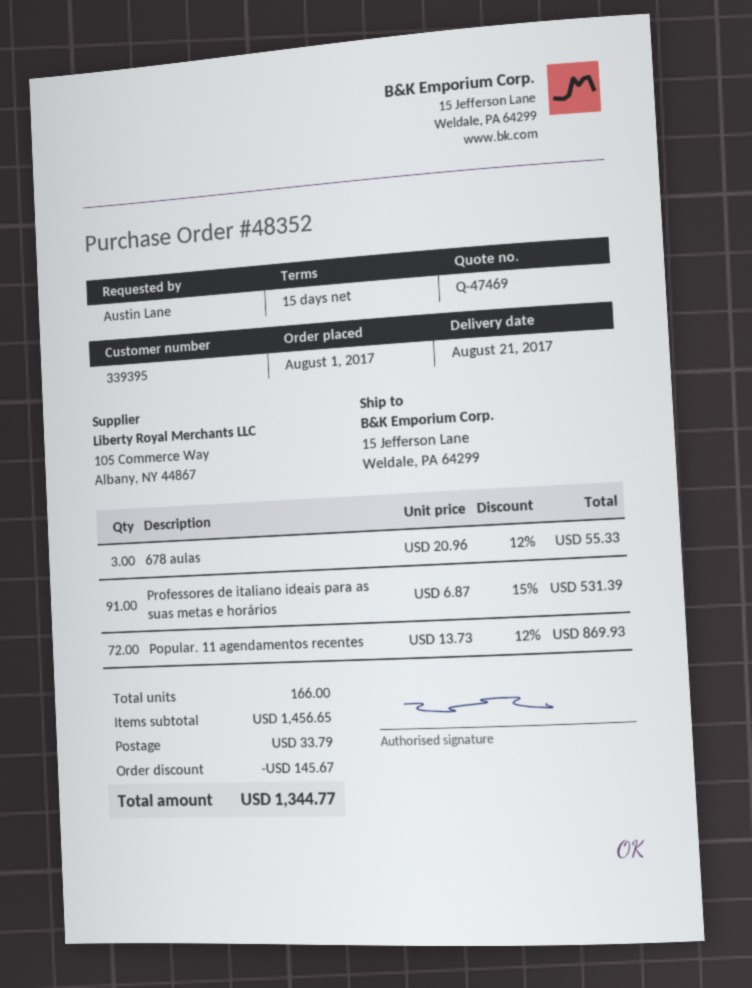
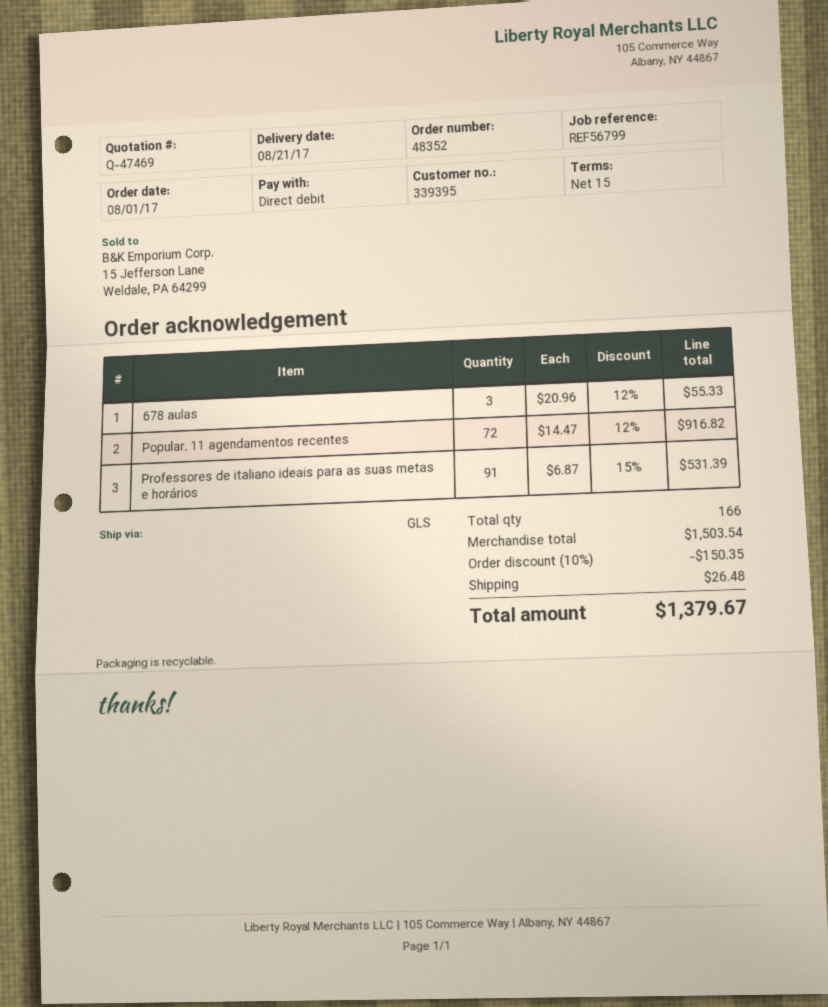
Popular. 11 agendamentos recentes: 72 x 13.73 - 12% = 869.93 -> 72 x 14.47 - 12% = 916.82
subtotal: 1456.65 -> 1503.54
discount: 145.67 -> 150.35
shipping: 33.79 -> 26.48
total: 1344.77 -> 1379.67

